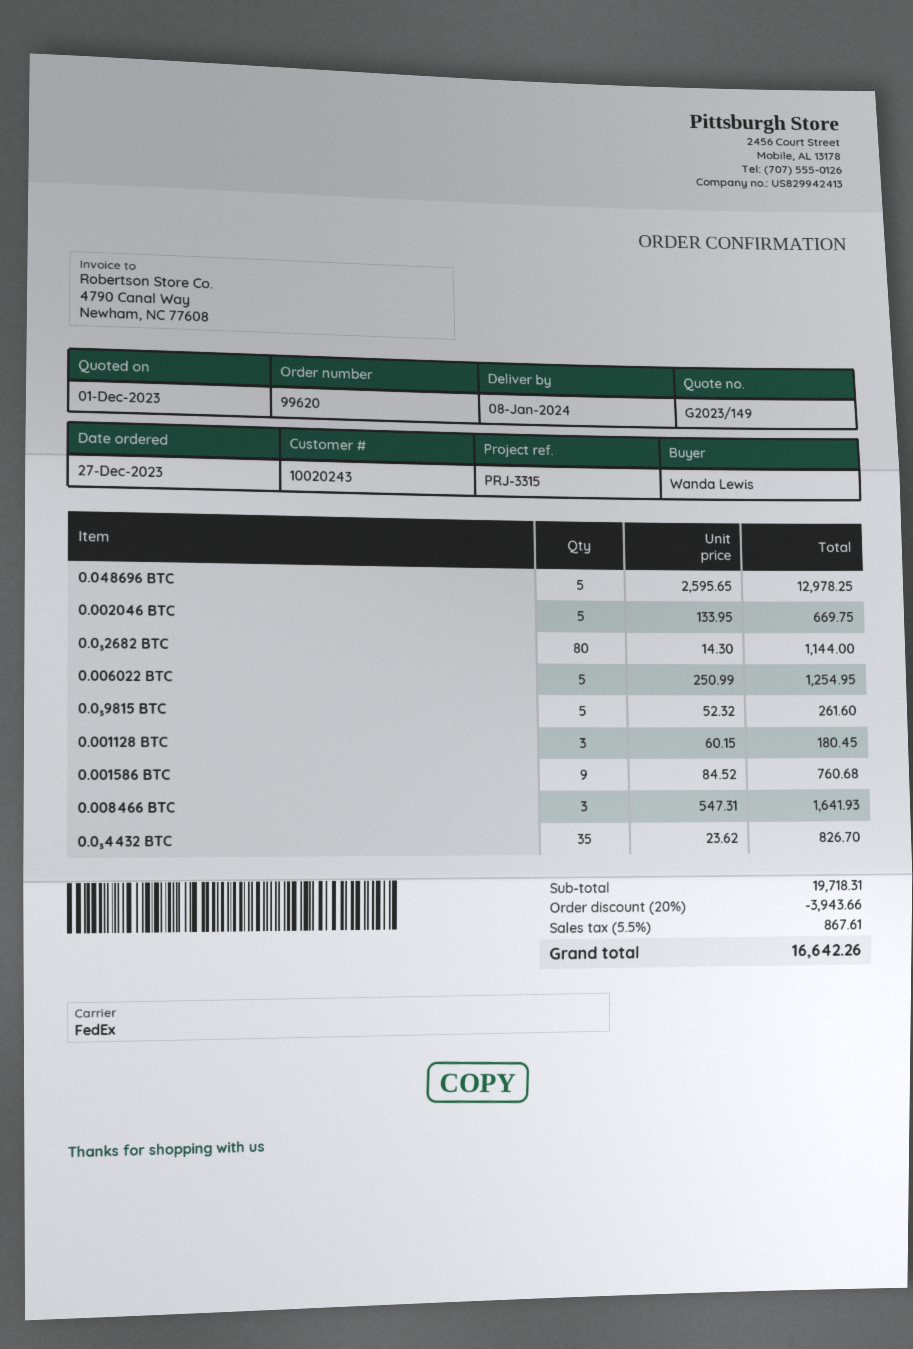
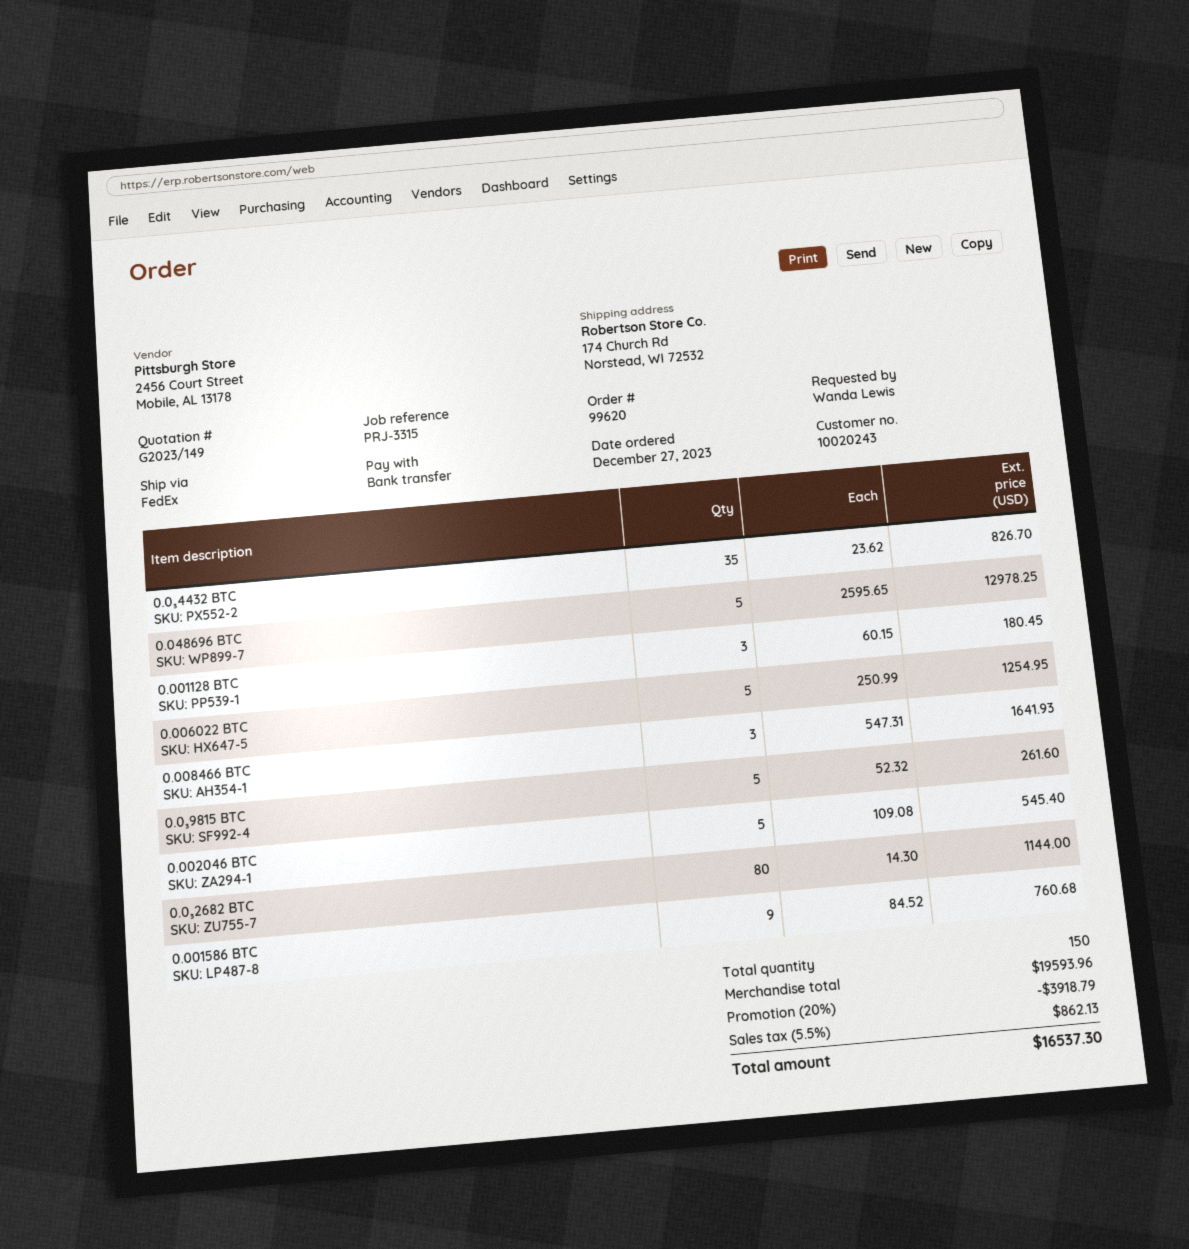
0.002046 BTC: 5 x 133.95 = 669.75 -> 5 x 109.08 = 545.40
subtotal: 19718.31 -> 19593.96
discount: 20% = 3943.66 -> 20% = 3918.79
tax: 5.5% = 867.61 -> 5.5% = 862.13
total: 16642.26 -> 16537.30

